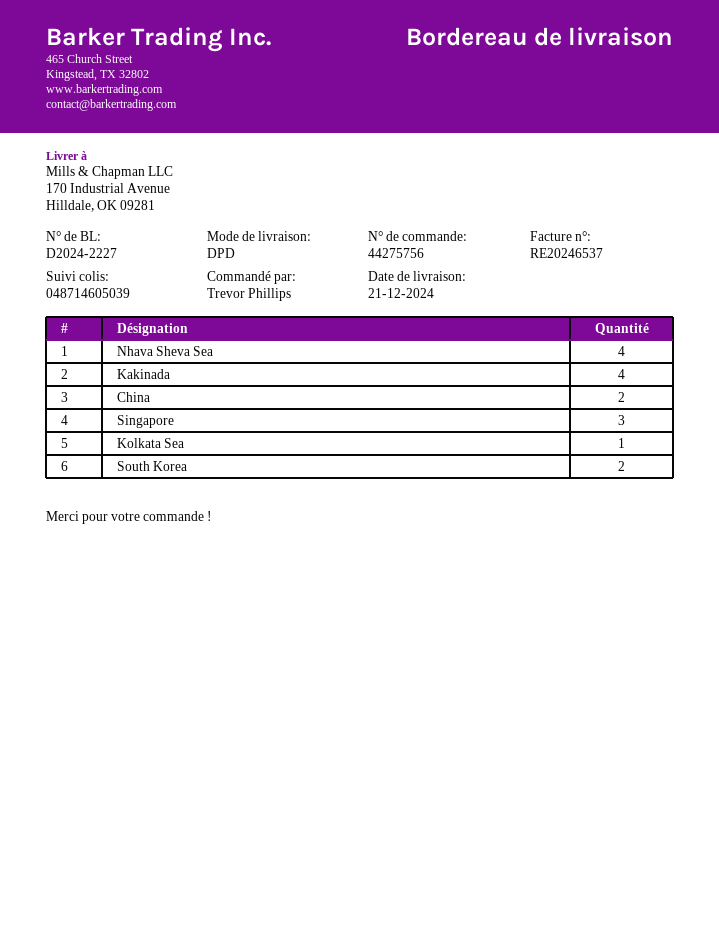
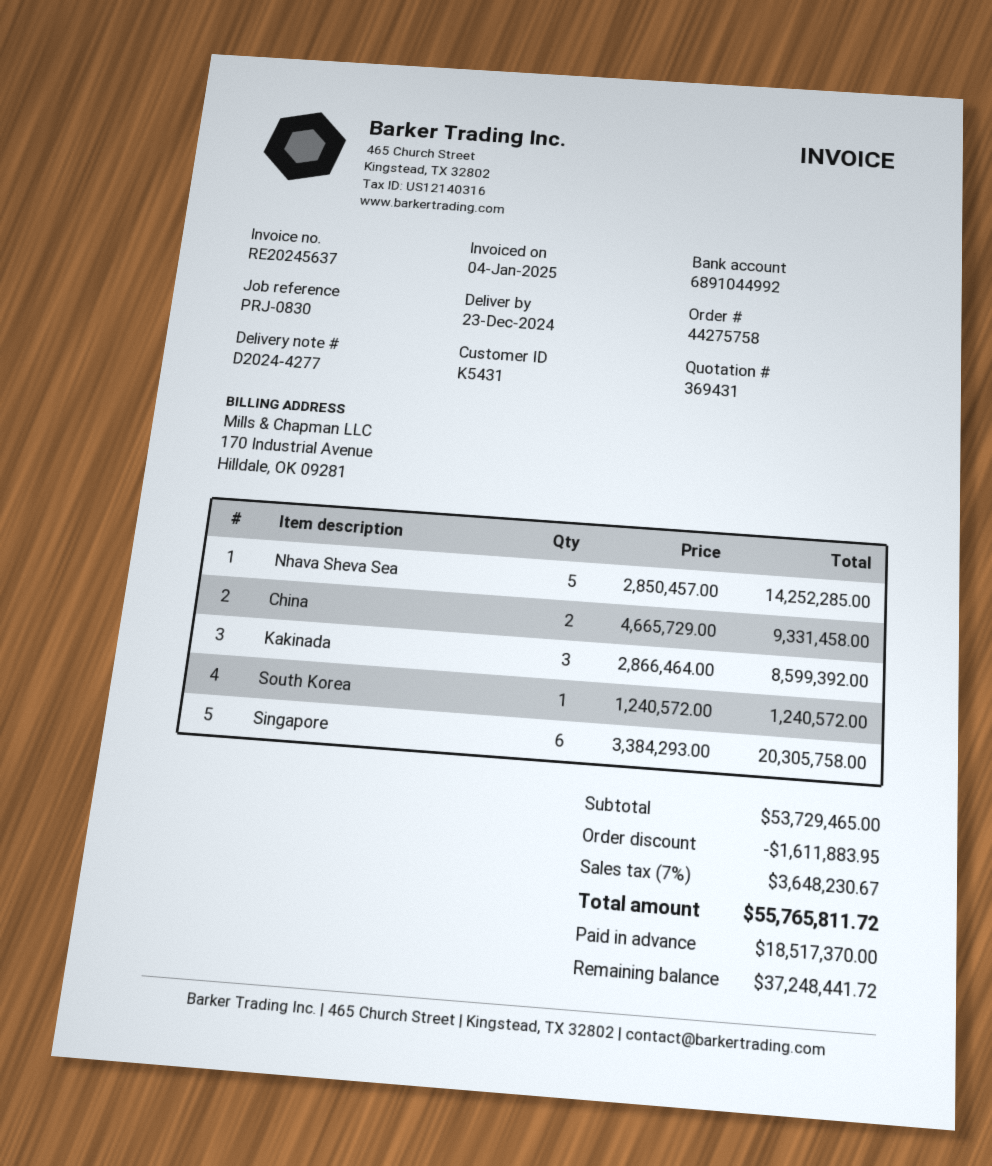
order number: 44275756 -> 44275758
delivery note number: D2024-2227 -> D2024-4277
delivery date: 2024-12-21 -> 2024-12-23
invoice number: RE20246537 -> RE20245637
Nhava Sheva Sea: 4 -> 5
Kakinada: 4 -> 3
Singapore: 3 -> 6
Kolkata Sea: 1 -> none
South Korea: 2 -> 1

